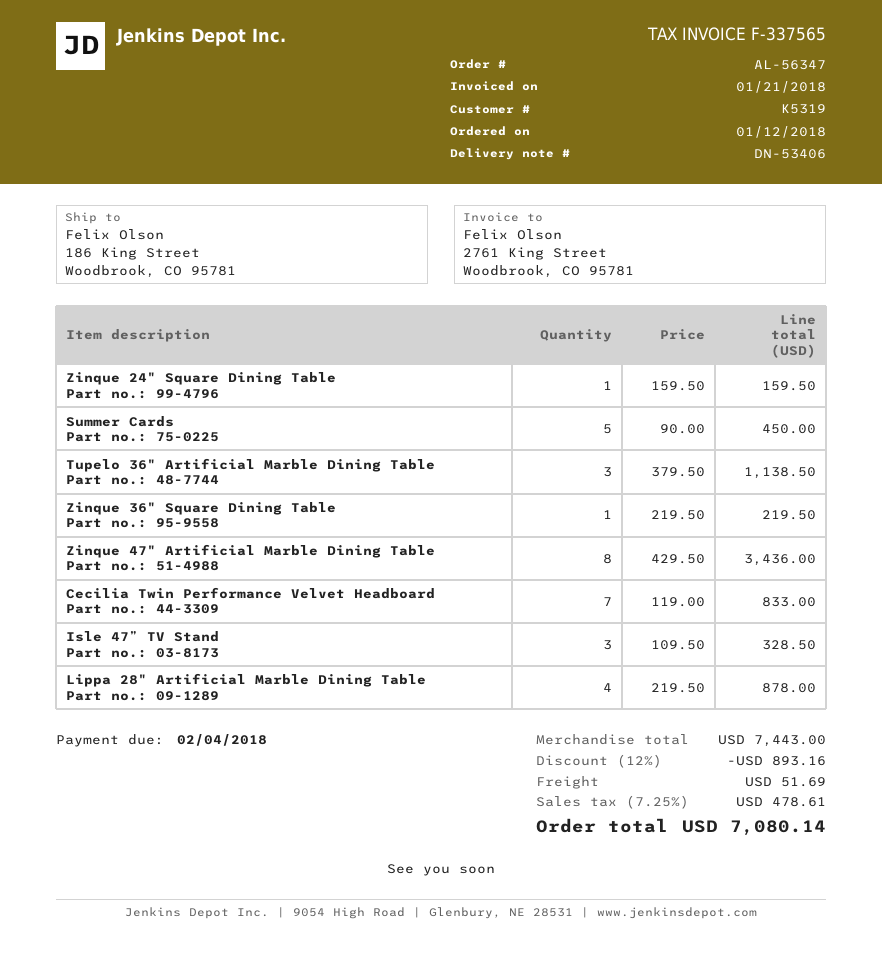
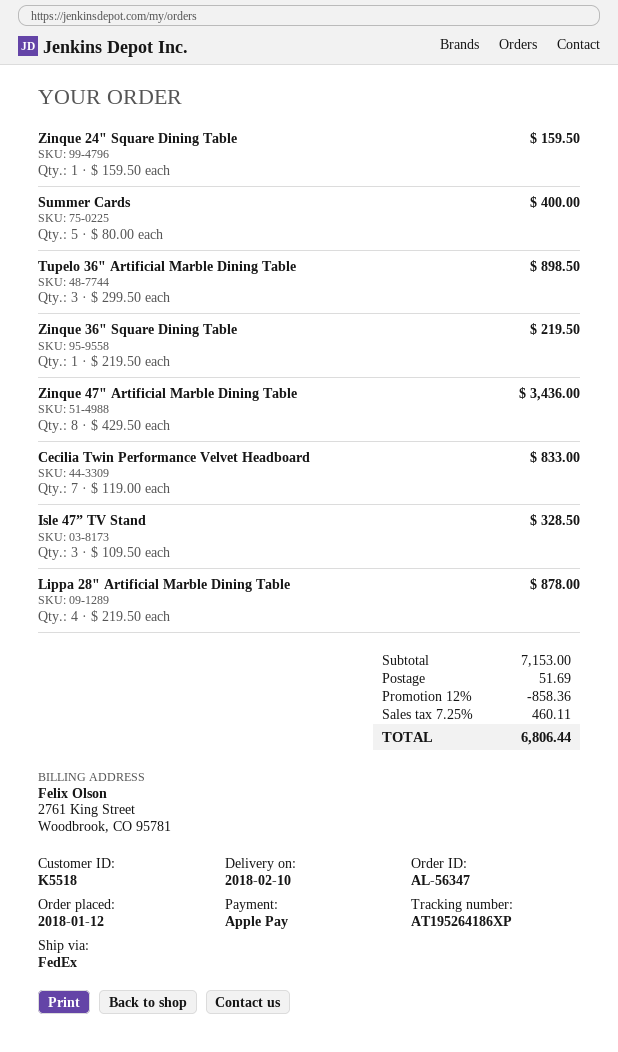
customer number: K5319 -> K5518
Summer Cards: 5 x 90.00 = 450.00 -> 5 x 80.00 = 400.00
Tupelo 36" Artificial Marble Dining Table: 3 x 379.50 = 1138.50 -> 3 x 299.50 = 898.50
subtotal: 7443.00 -> 7153.00
discount: 12% = 893.16 -> 12% = 858.36
tax: 7.25% = 478.61 -> 7.25% = 460.11
total: 7080.14 -> 6806.44

